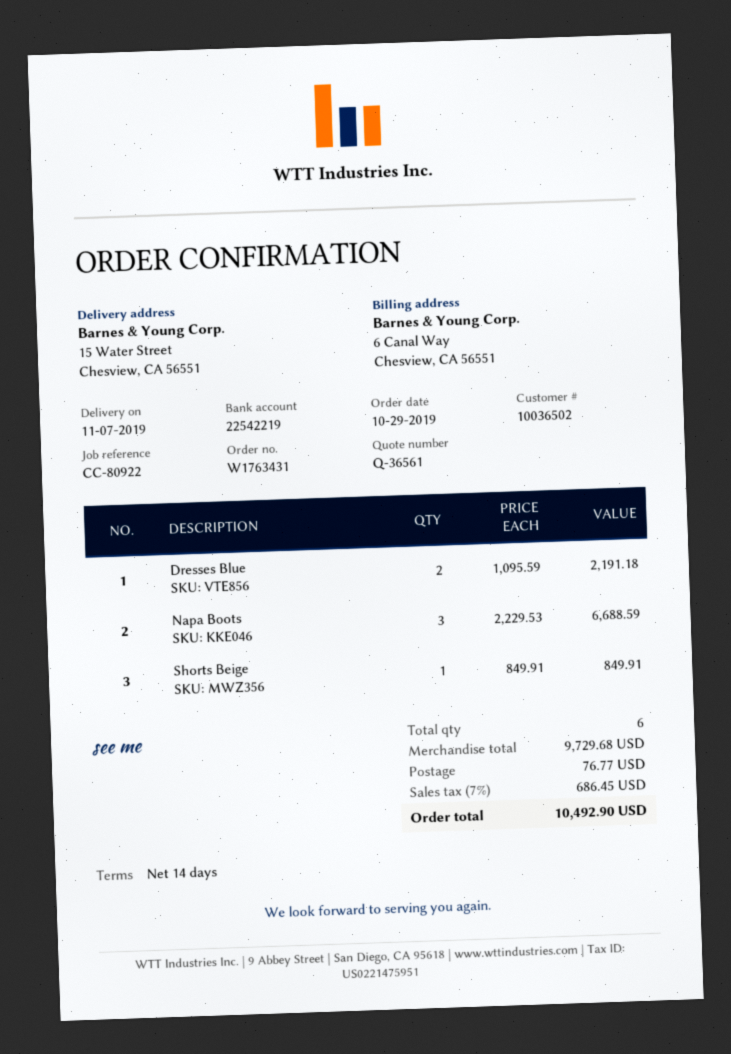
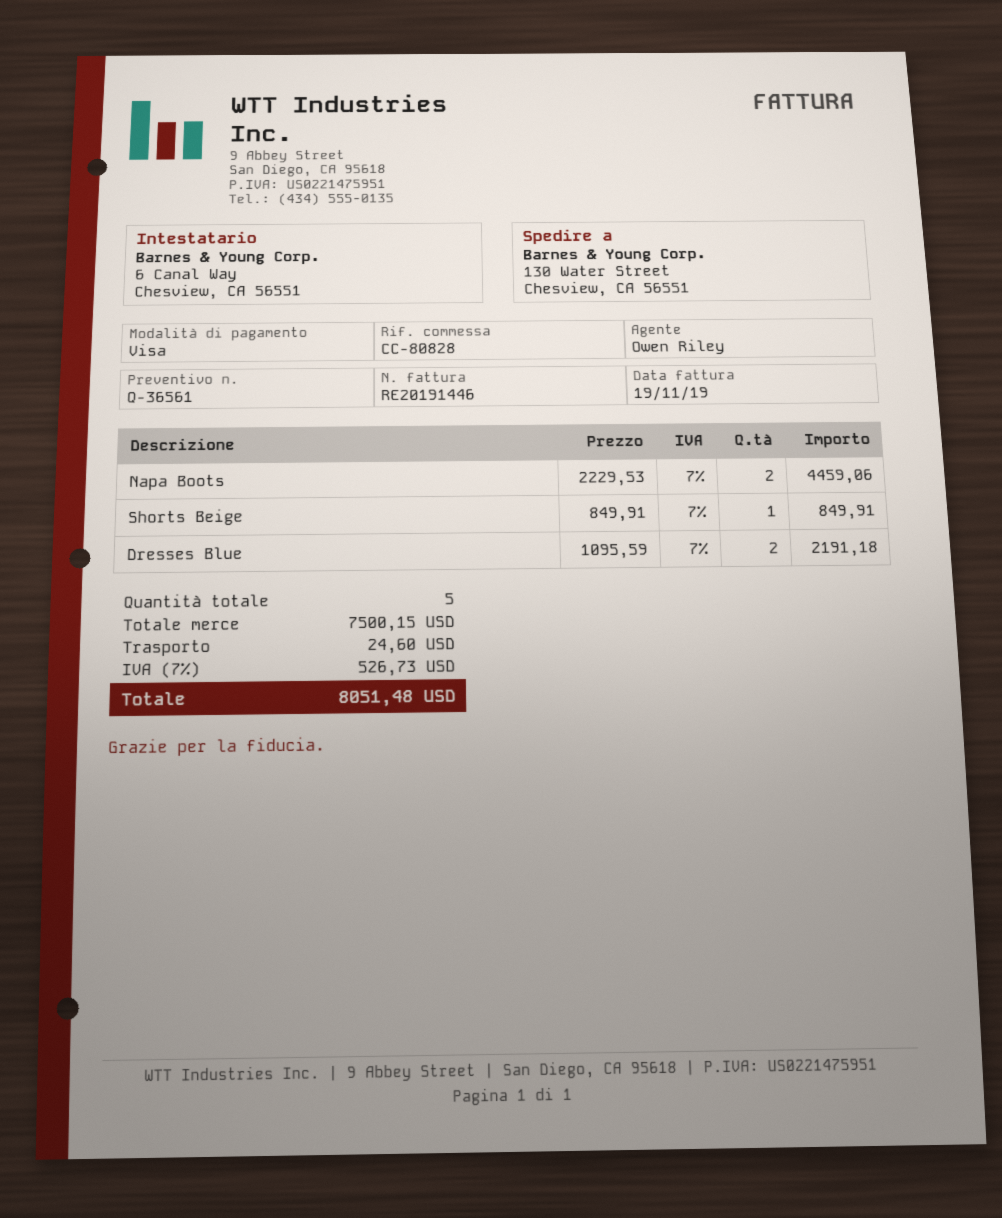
reference: CC-80922 -> CC-80828
ship to: 15 Water Street, Chesview, CA 56551 -> 130 Water Street, Chesview, CA 56551
Napa Boots: 3 x 2229.53 = 6688.59 -> 2 x 2229.53 = 4459.06
total quantity: 6 -> 5
subtotal: 9729.68 -> 7500.15
shipping: 76.77 -> 24.60
tax: 7% = 686.45 -> 7% = 526.73
total: 10492.90 -> 8051.48

